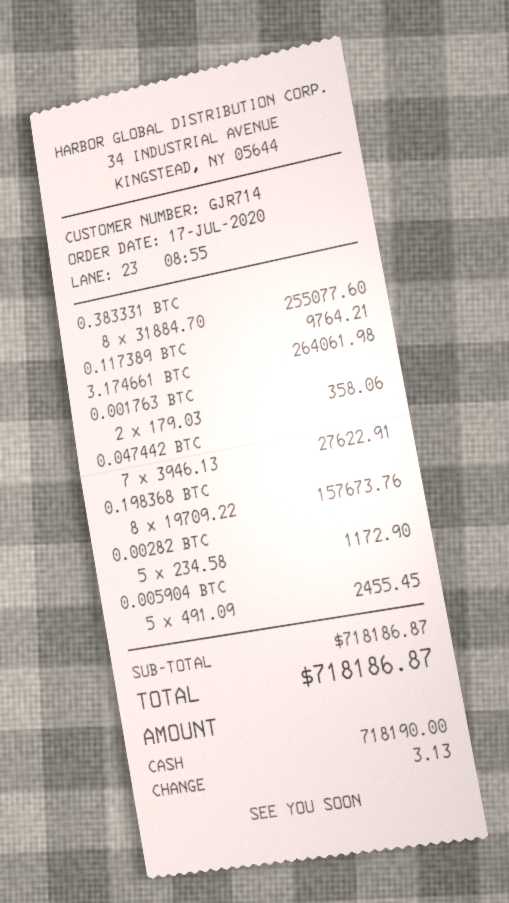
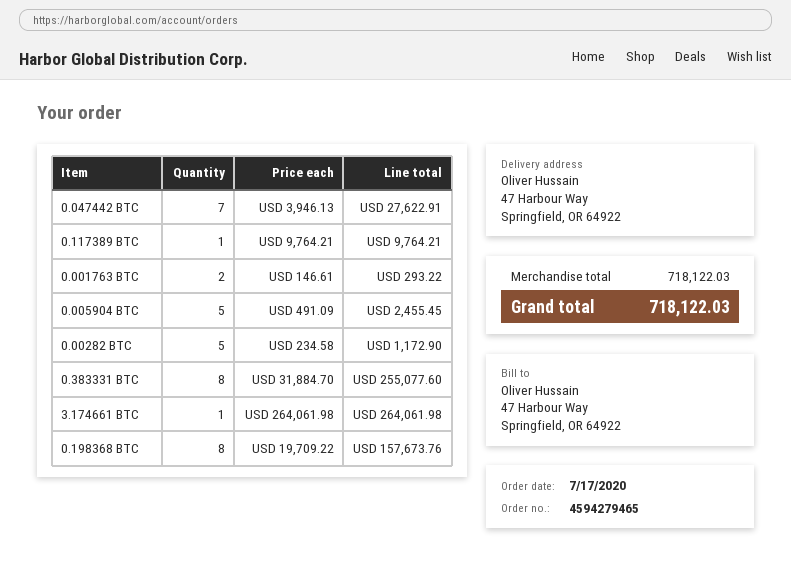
0.001763 BTC: 2 x 179.03 = 358.06 -> 2 x 146.61 = 293.22
subtotal: 718186.87 -> 718122.03
total: 718186.87 -> 718122.03

